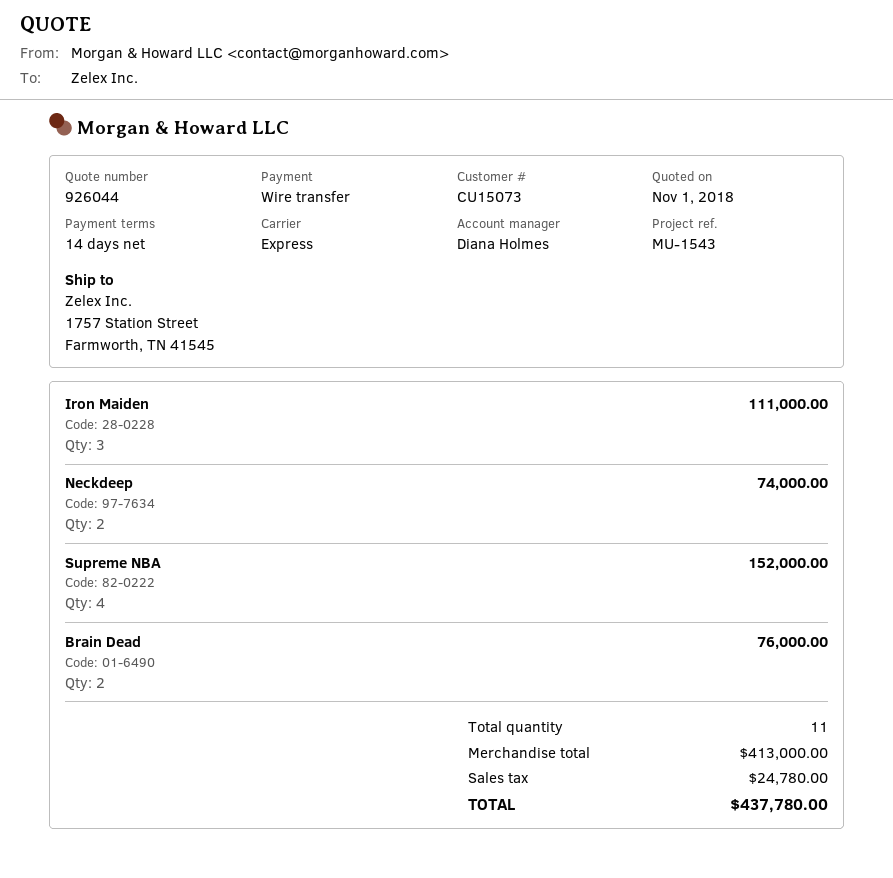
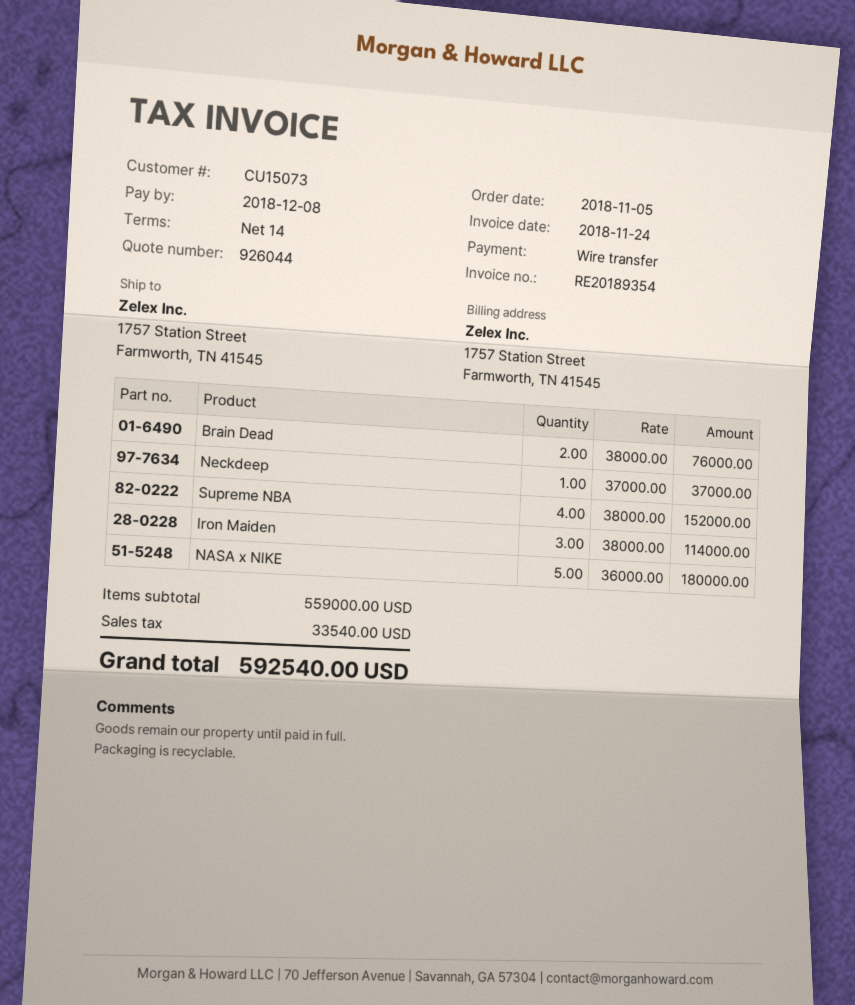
Iron Maiden: 3 for 111000.00 -> 3 for 114000.00
Neckdeep: 2 for 74000.00 -> 1 for 37000.00
NASA x NIKE: none -> 5 for 180000.00
subtotal: 413000.00 -> 559000.00
tax: 24780.00 -> 33540.00
total: 437780.00 -> 592540.00

